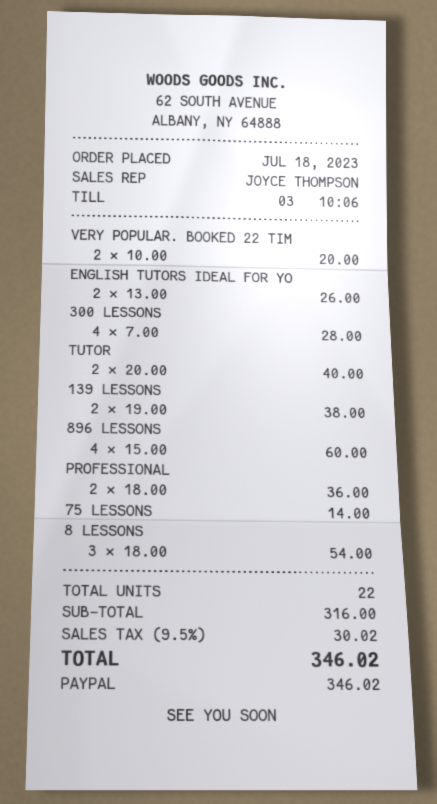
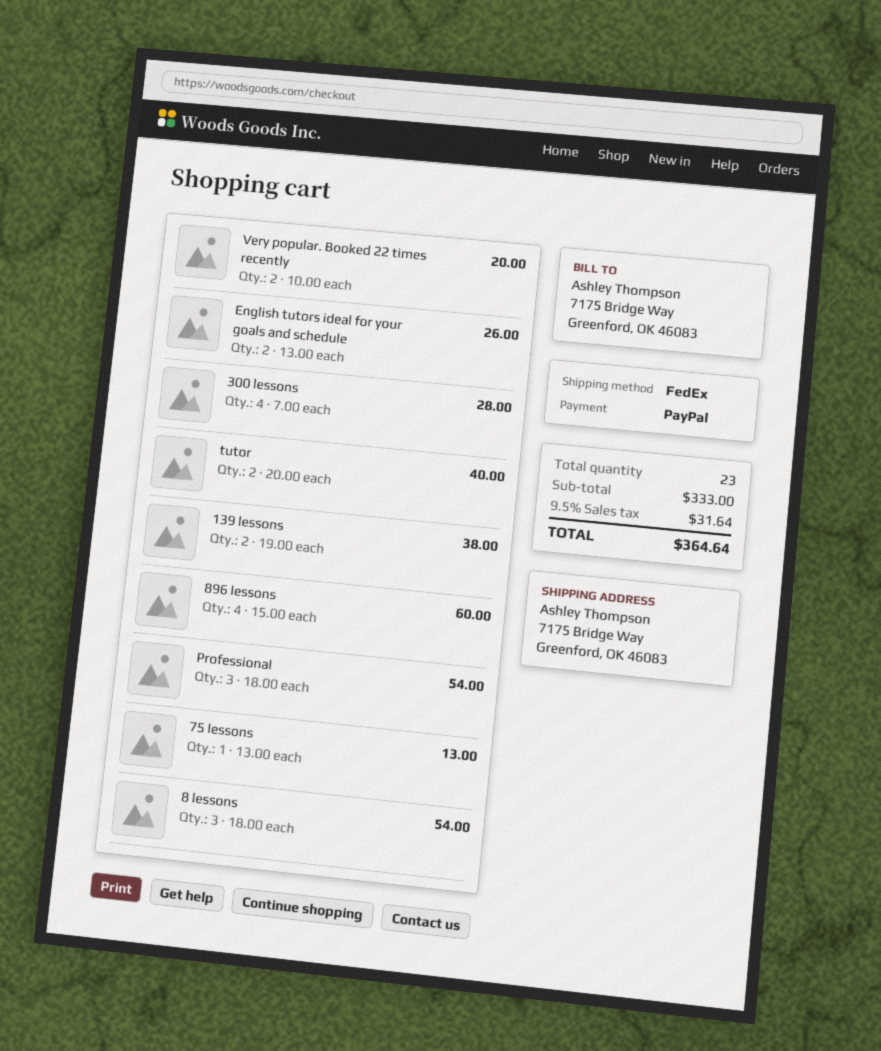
PROFESSIONAL: 2 x 18.00 = 36.00 -> 3 x 18.00 = 54.00
75 LESSONS: 1 x 14.00 = 14.00 -> 1 x 13.00 = 13.00
total quantity: 22 -> 23
subtotal: 316.00 -> 333.00
tax: 9.5% = 30.02 -> 9.5% = 31.64
total: 346.02 -> 364.64

